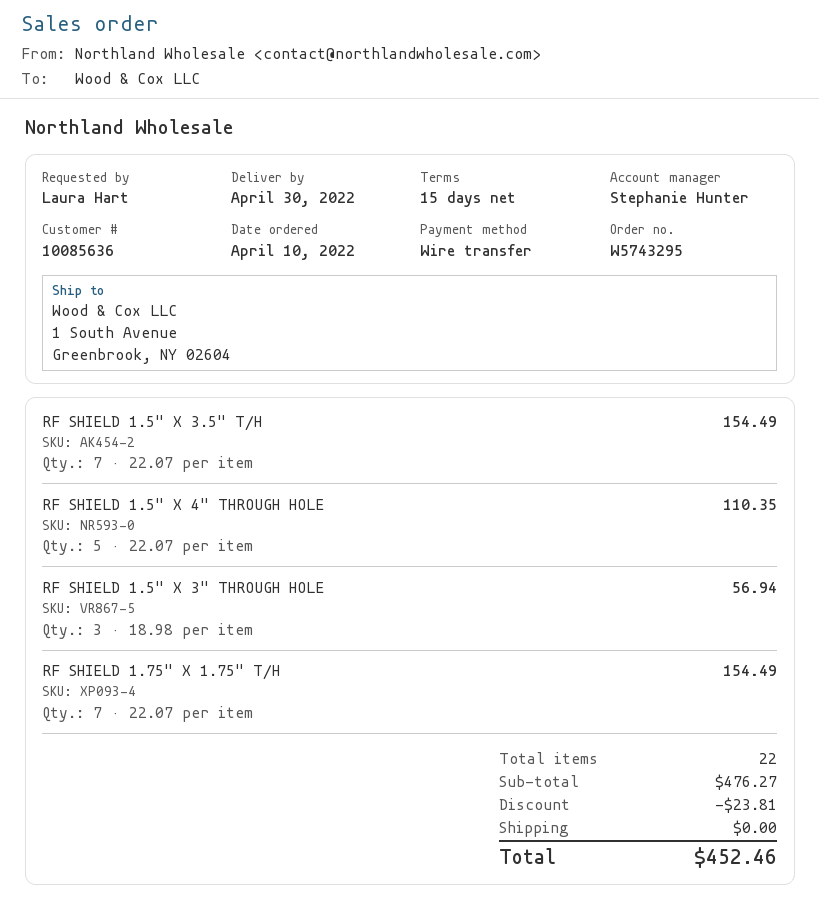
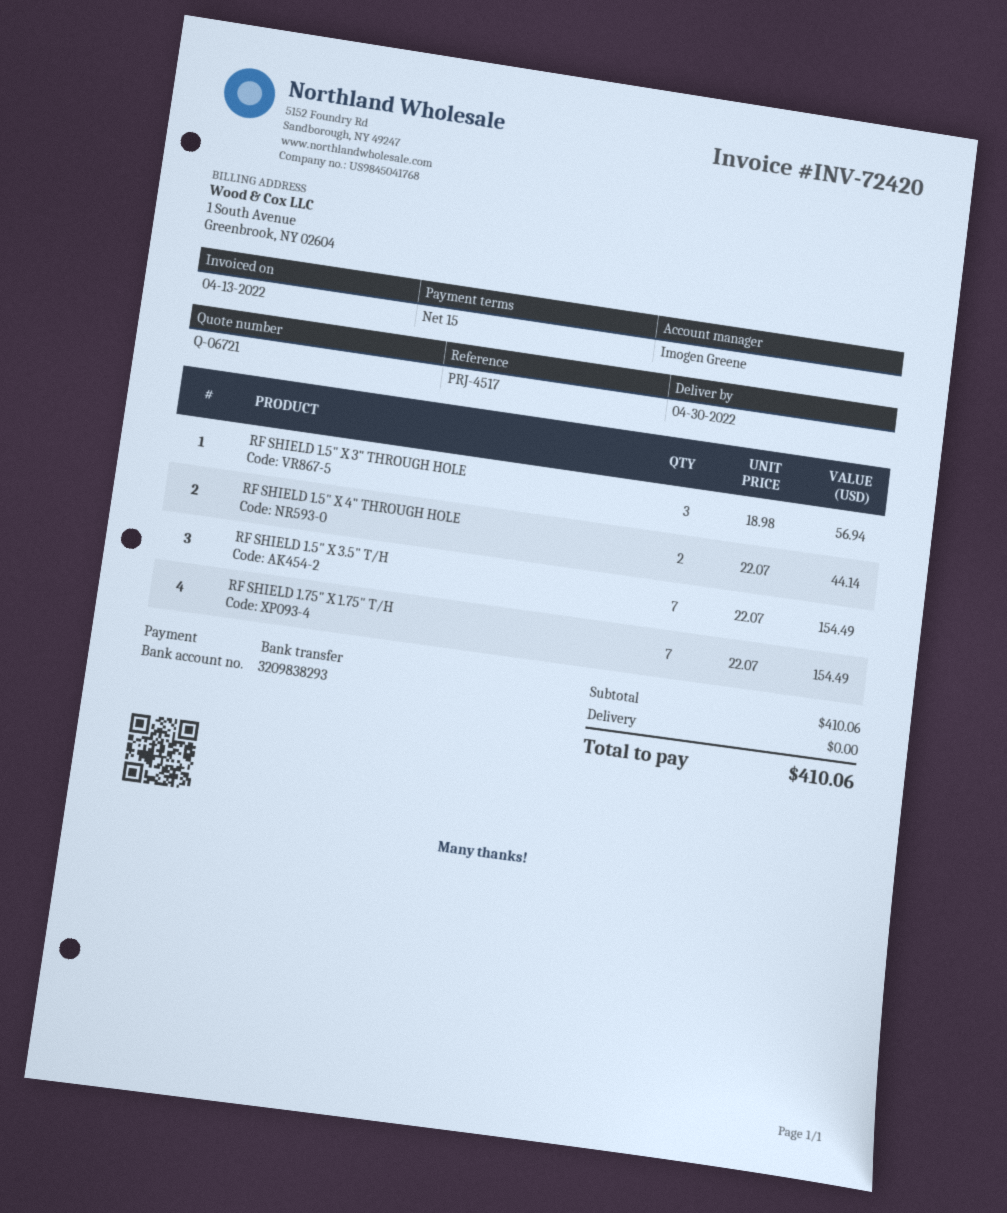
sales rep: Stephanie Hunter -> Imogen Greene
RF SHIELD 1.5" X 4" THROUGH HOLE: 5 x 22.07 = 110.35 -> 2 x 22.07 = 44.14
subtotal: 476.27 -> 410.06
discount: 23.81 -> none
total: 452.46 -> 410.06

